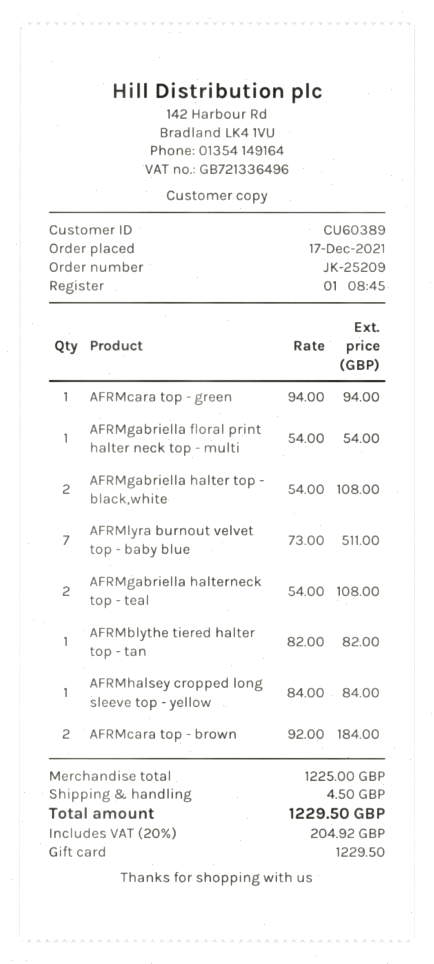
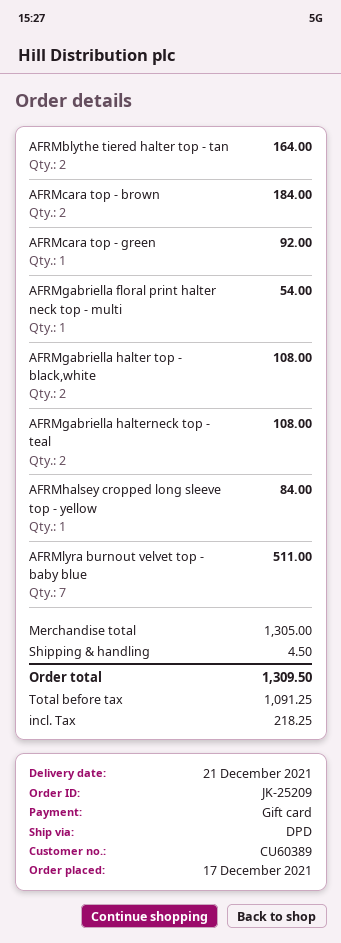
AFRMcara top - green: 1 for 94.00 -> 1 for 92.00
AFRMblythe tiered halter top - tan: 1 for 82.00 -> 2 for 164.00
subtotal: 1225.00 -> 1305.00
tax: 204.92 -> 218.25
total: 1229.50 -> 1309.50

